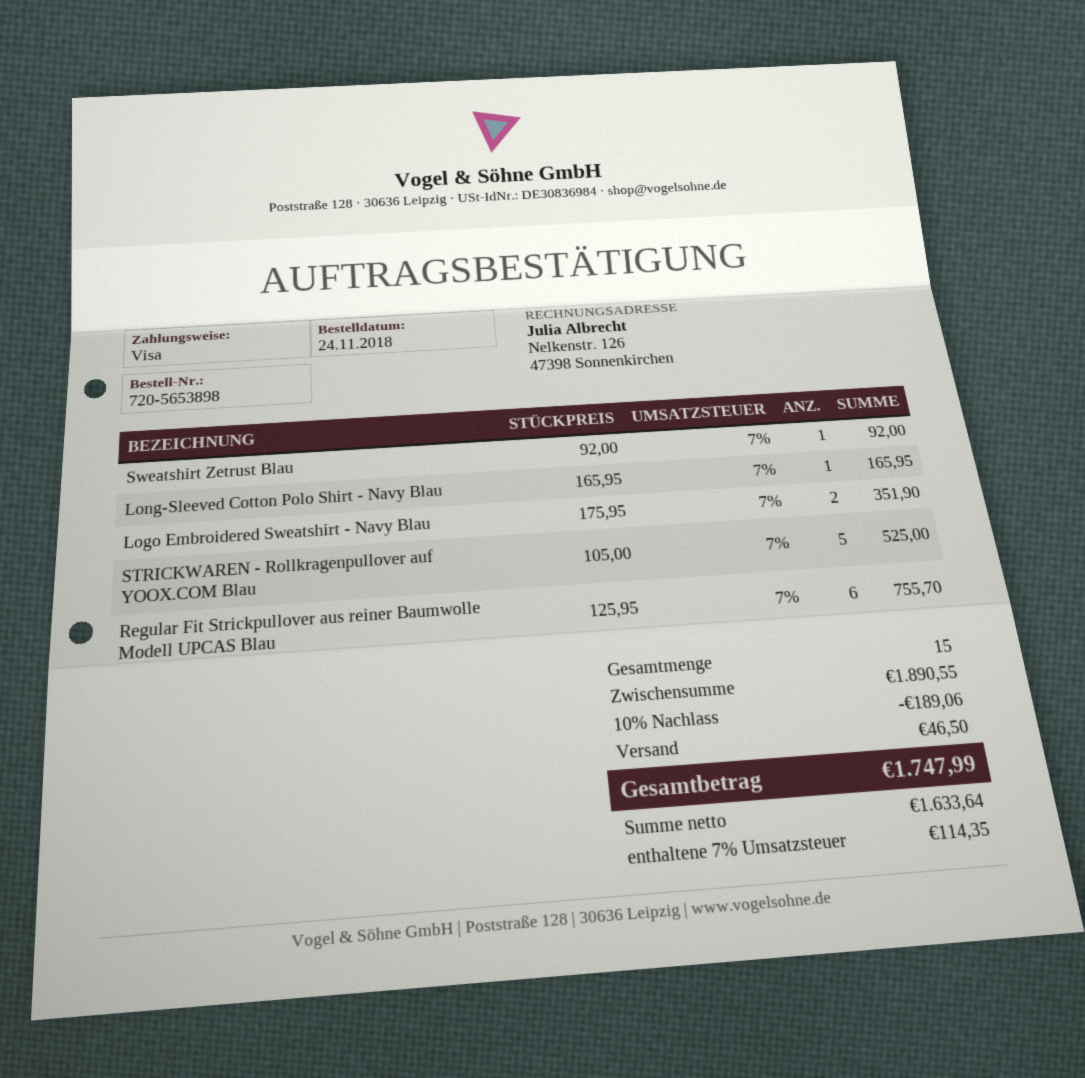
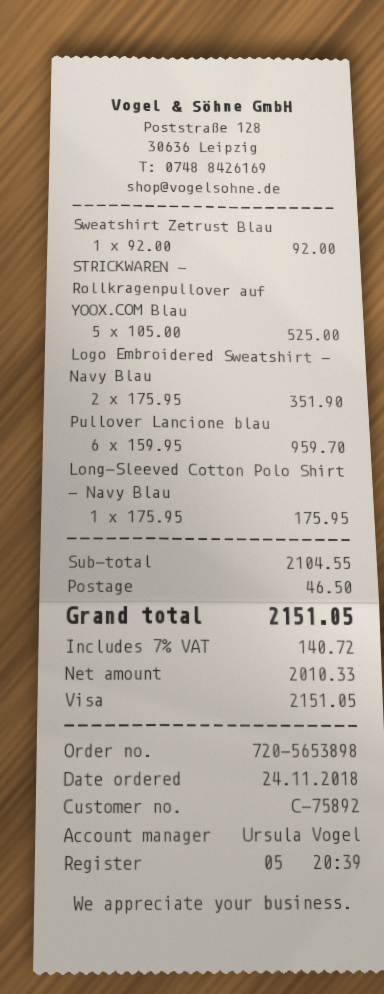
Long-Sleeved Cotton Polo Shirt - Navy Blau: 1 x 165.95 = 165.95 -> 1 x 175.95 = 175.95
Regular Fit Strickpullover aus reiner Baumwolle Modell UPCAS Blau: 6 x 125.95 = 755.70 -> none
Pullover Lancione blau: none -> 6 x 159.95 = 959.70
subtotal: 1890.55 -> 2104.55
discount: 10% = 189.06 -> none
net: 1633.64 -> 2010.33
tax: 7% = 114.35 -> 7% = 140.72
total: 1747.99 -> 2151.05

